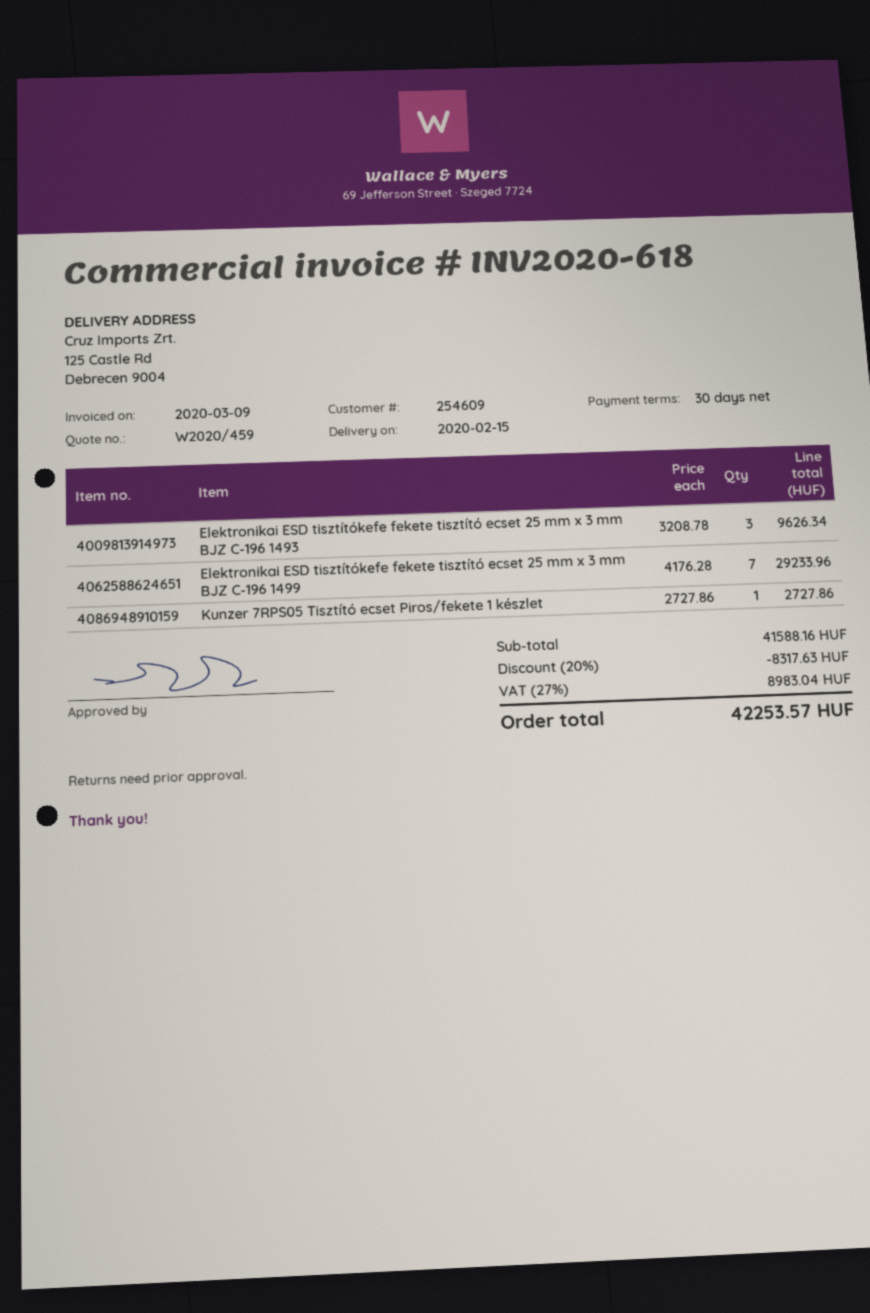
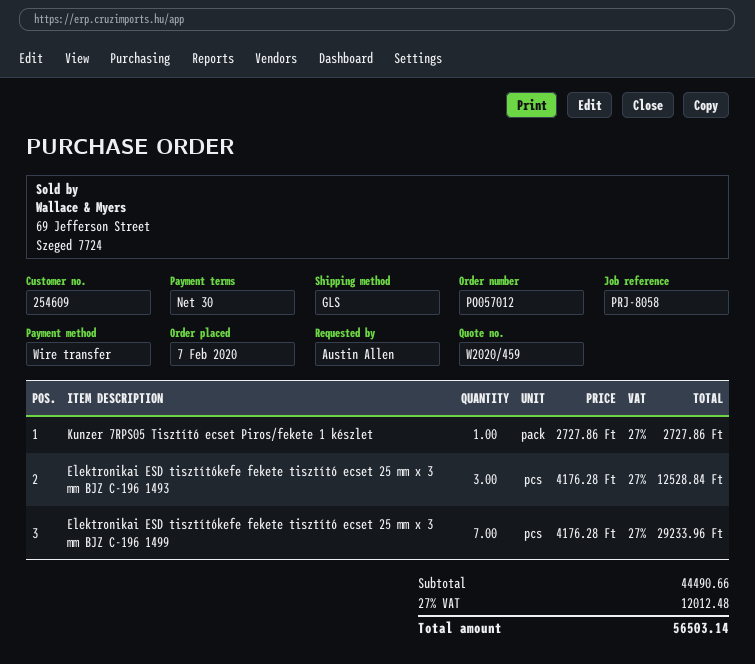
Elektronikai ESD tisztítókefe fekete tisztító ecset 25 mm x 3 mm BJZ C-196 1493: 3 x 3208.78 = 9626.34 -> 3 x 4176.28 = 12528.84
subtotal: 41588.16 -> 44490.66
discount: 20% = 8317.63 -> none
tax: 27% = 8983.04 -> 27% = 12012.48
total: 42253.57 -> 56503.14

